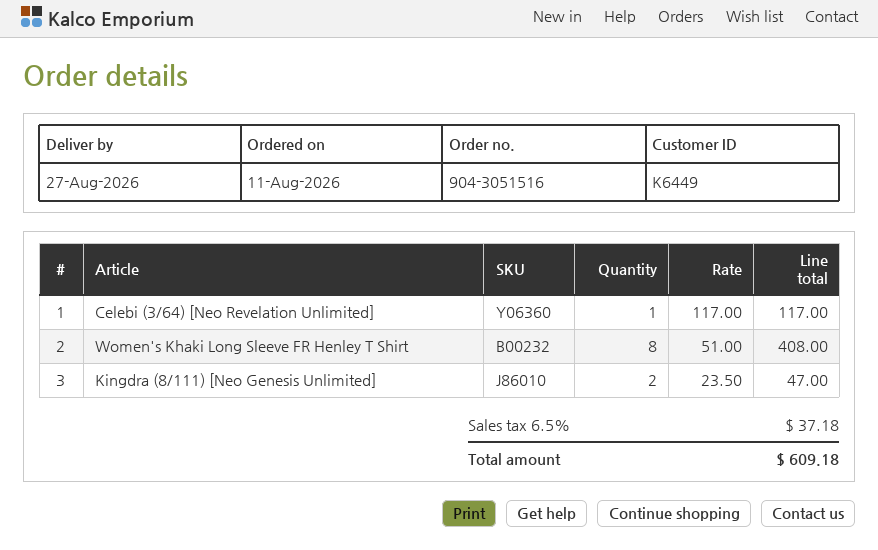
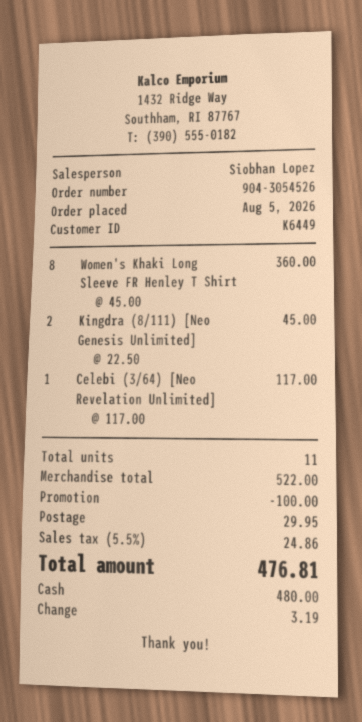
order number: 904-3051516 -> 904-3054526
order date: 2026-08-11 -> 2026-08-05
Women's Khaki Long Sleeve FR Henley T Shirt: 8 x 51.00 = 408.00 -> 8 x 45.00 = 360.00
Kingdra (8/111) [Neo Genesis Unlimited]: 2 x 23.50 = 47.00 -> 2 x 22.50 = 45.00
discount: none -> 100.00
shipping: none -> 29.95
tax: 6.5% = 37.18 -> 5.5% = 24.86
total: 609.18 -> 476.81

